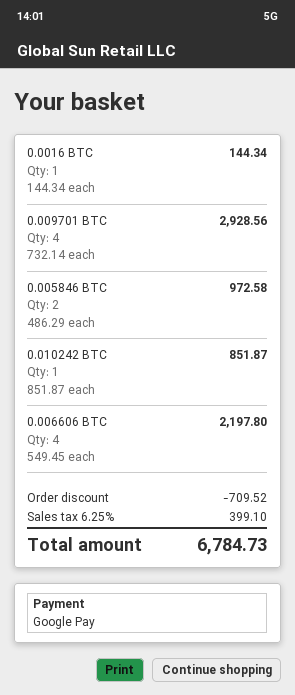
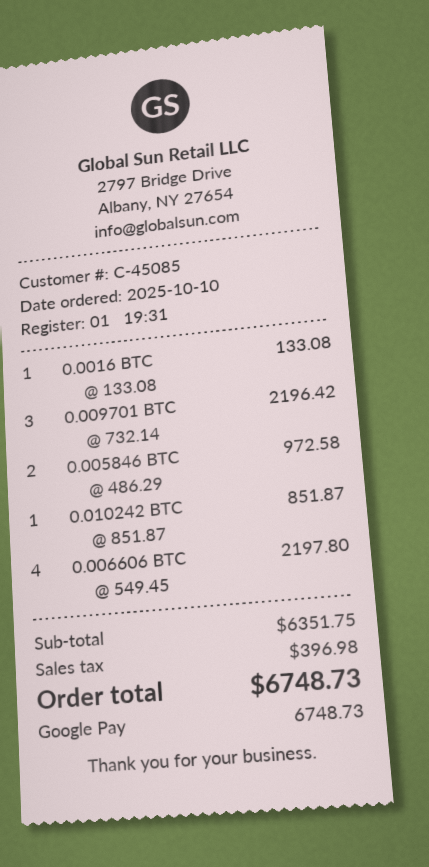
0.0016 BTC: 1 x 144.34 = 144.34 -> 1 x 133.08 = 133.08
0.009701 BTC: 4 x 732.14 = 2928.56 -> 3 x 732.14 = 2196.42
discount: 709.52 -> none
tax: 399.10 -> 396.98
total: 6784.73 -> 6748.73

